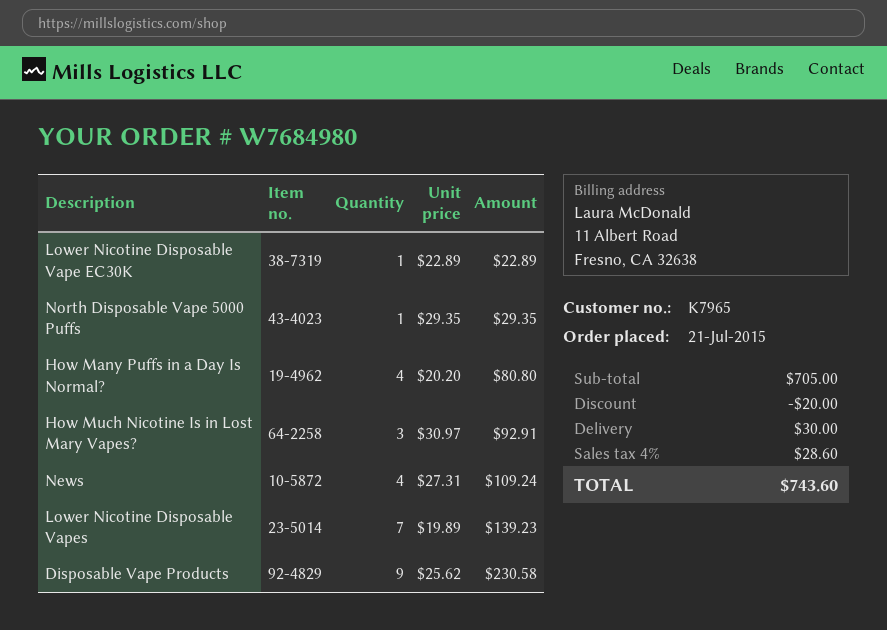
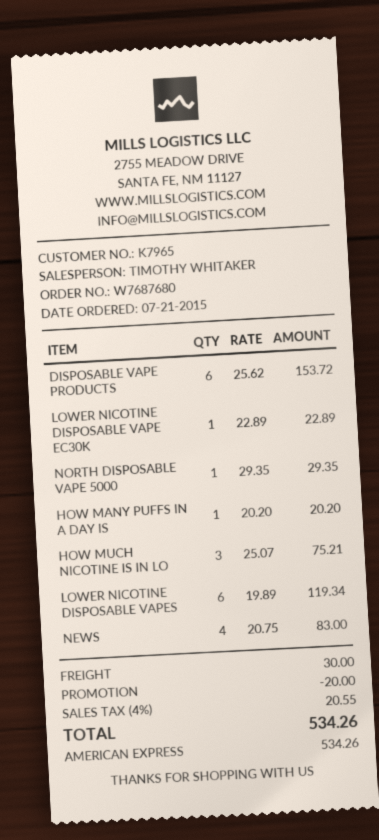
order number: W7684980 -> W7687680
How Many Puffs in a Day Is Normal?: 4 x 20.20 = 80.80 -> 1 x 20.20 = 20.20
How Much Nicotine Is in Lost Mary Vapes?: 3 x 30.97 = 92.91 -> 3 x 25.07 = 75.21
News: 4 x 27.31 = 109.24 -> 4 x 20.75 = 83.00
Lower Nicotine Disposable Vapes: 7 x 19.89 = 139.23 -> 6 x 19.89 = 119.34
Disposable Vape Products: 9 x 25.62 = 230.58 -> 6 x 25.62 = 153.72
tax: 4% = 28.60 -> 4% = 20.55
total: 743.60 -> 534.26

